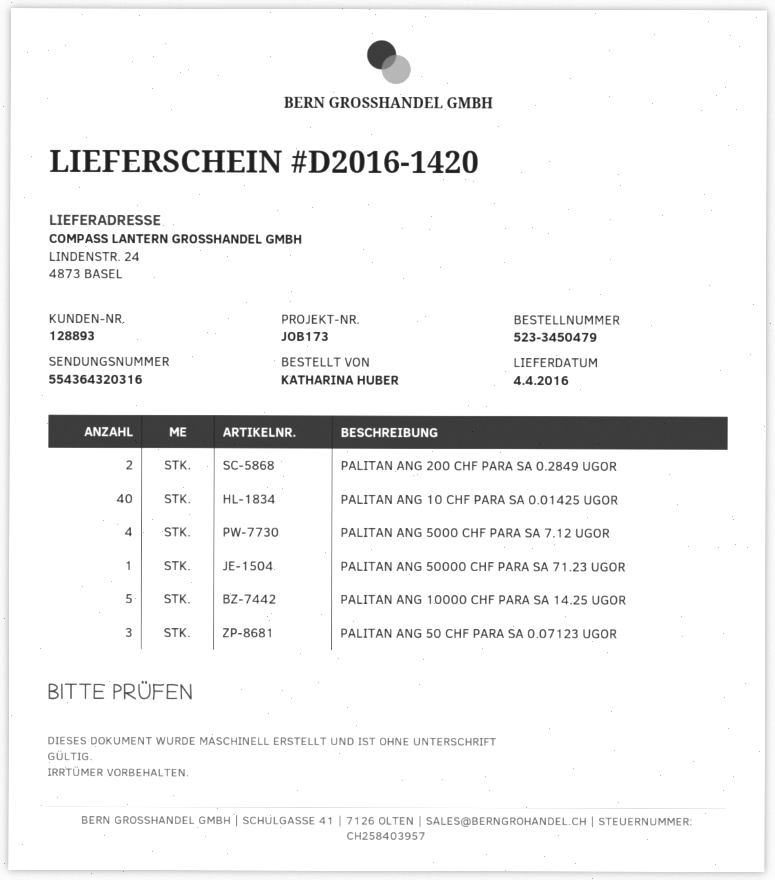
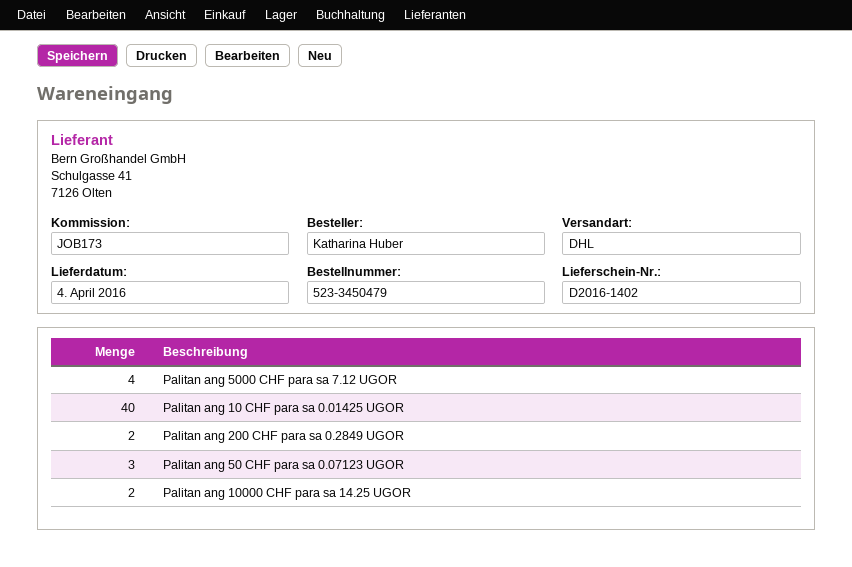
delivery note number: D2016-1420 -> D2016-1402
PALITAN ANG 50000 CHF PARA SA 71.23 UGOR: 1 -> none
PALITAN ANG 10000 CHF PARA SA 14.25 UGOR: 5 -> 2

